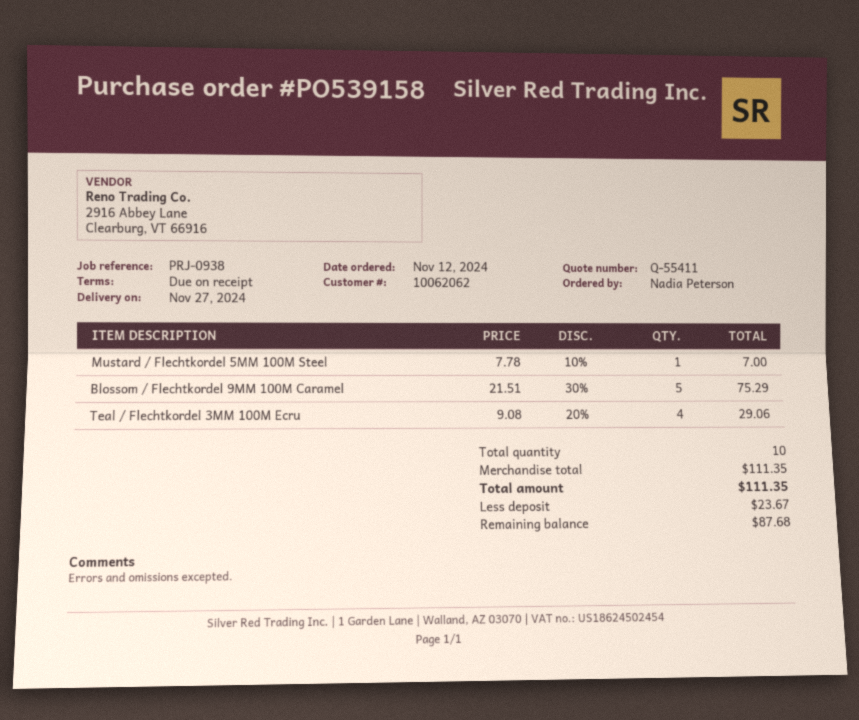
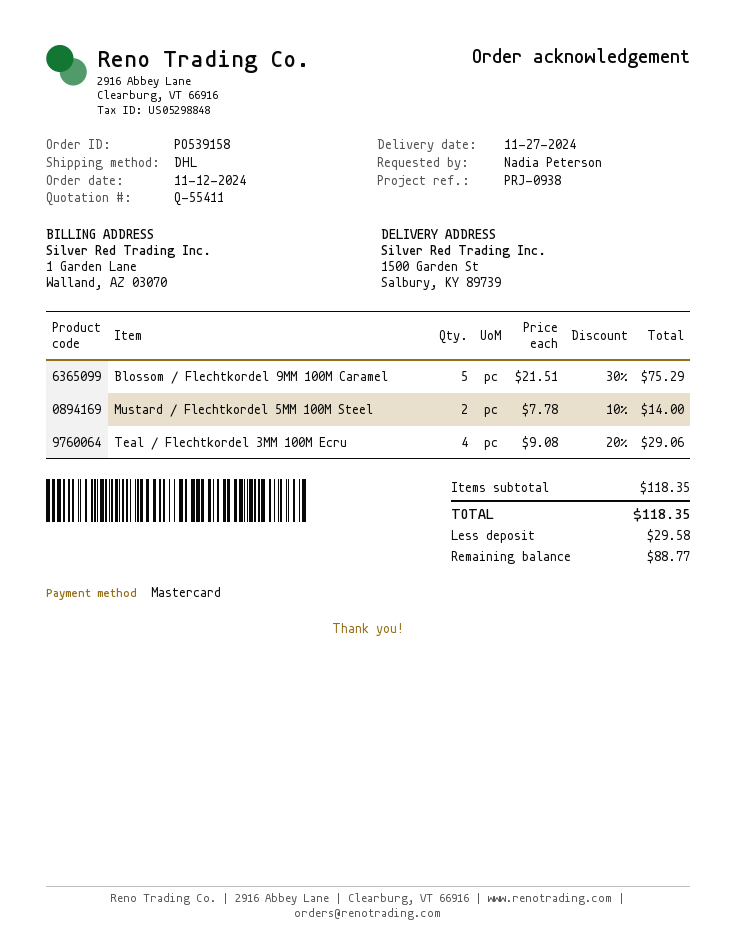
Mustard / Flechtkordel 5MM 100M Steel: 1 x 7.78 - 10% = 7.00 -> 2 x 7.78 - 10% = 14.00
subtotal: 111.35 -> 118.35
total: 111.35 -> 118.35
deposit: 23.67 -> 29.58
balance: 87.68 -> 88.77

